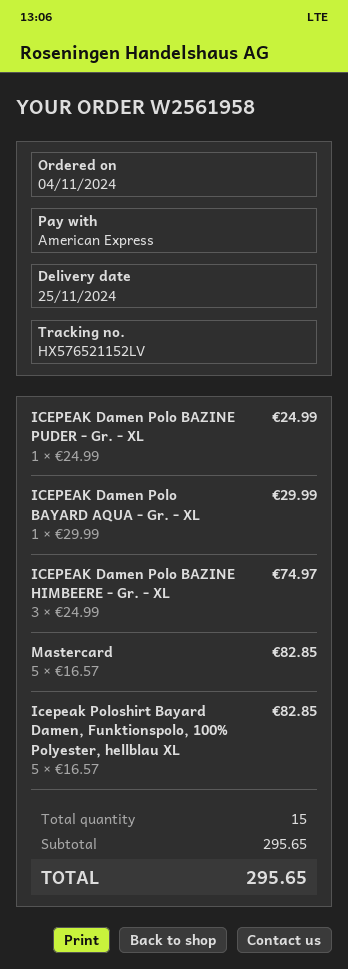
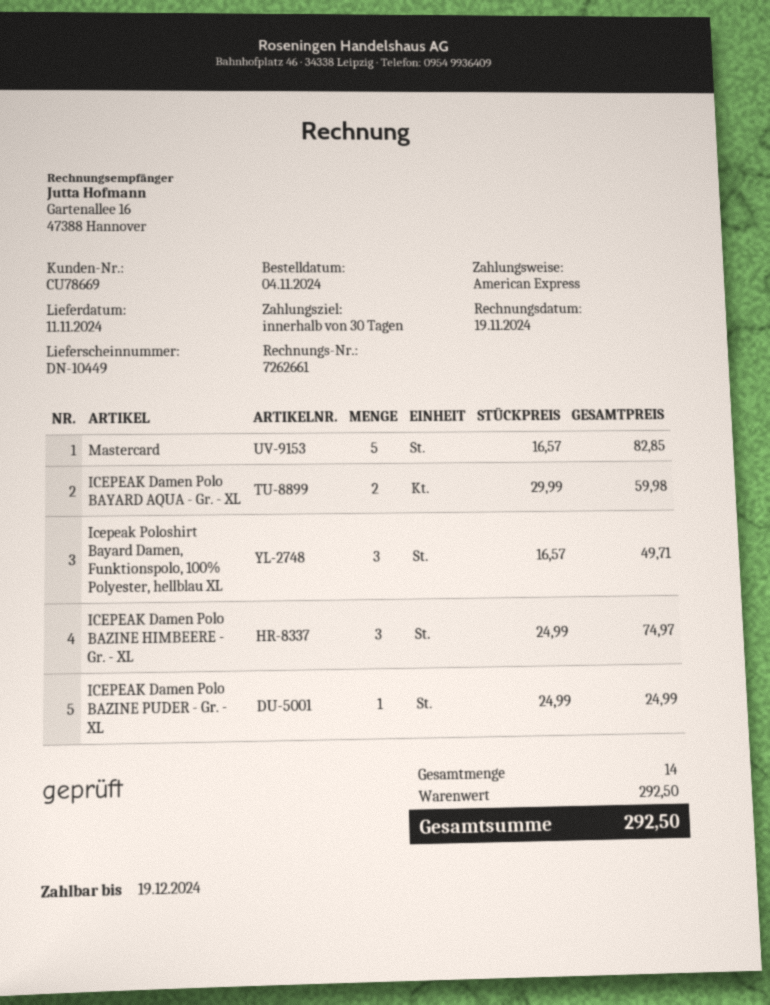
delivery date: 2024-11-25 -> 2024-11-11
ICEPEAK Damen Polo BAYARD AQUA - Gr. - XL: 1 x 29.99 = 29.99 -> 2 x 29.99 = 59.98
Icepeak Poloshirt Bayard Damen, Funktionspolo, 100% Polyester, hellblau XL: 5 x 16.57 = 82.85 -> 3 x 16.57 = 49.71
total quantity: 15 -> 14
subtotal: 295.65 -> 292.50
total: 295.65 -> 292.50

